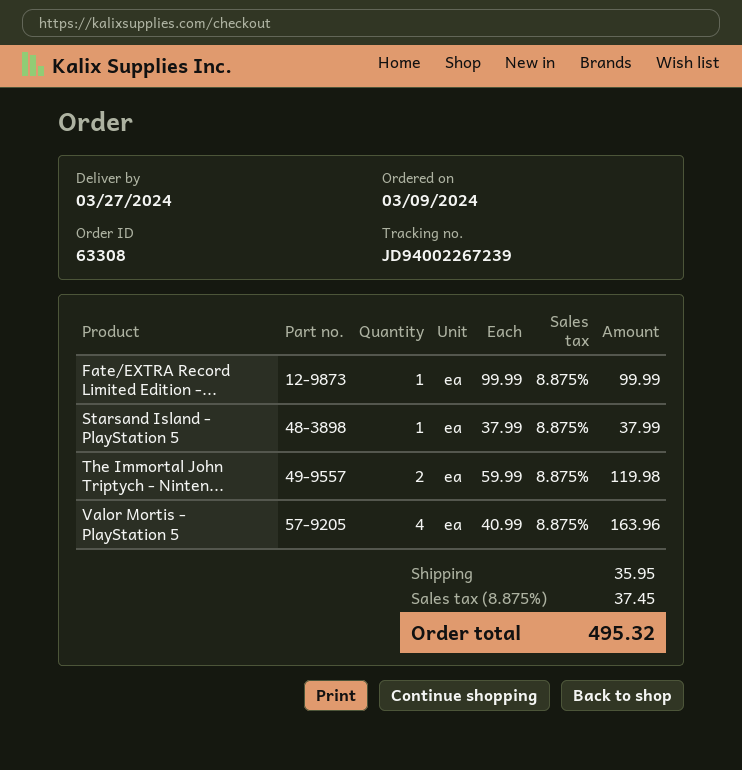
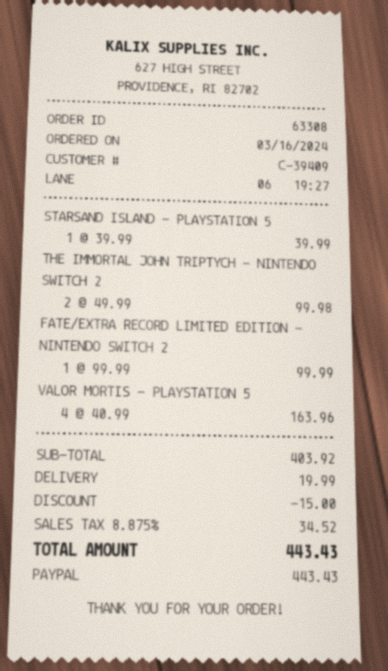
order date: 2024-03-09 -> 2024-03-16
Starsand Island - PlayStation 5: 1 x 37.99 = 37.99 -> 1 x 39.99 = 39.99
The Immortal John Triptych - Ninten...: 2 x 59.99 = 119.98 -> 2 x 49.99 = 99.98
discount: none -> 15.00
shipping: 35.95 -> 19.99
tax: 8.875% = 37.45 -> 8.875% = 34.52
total: 495.32 -> 443.43

